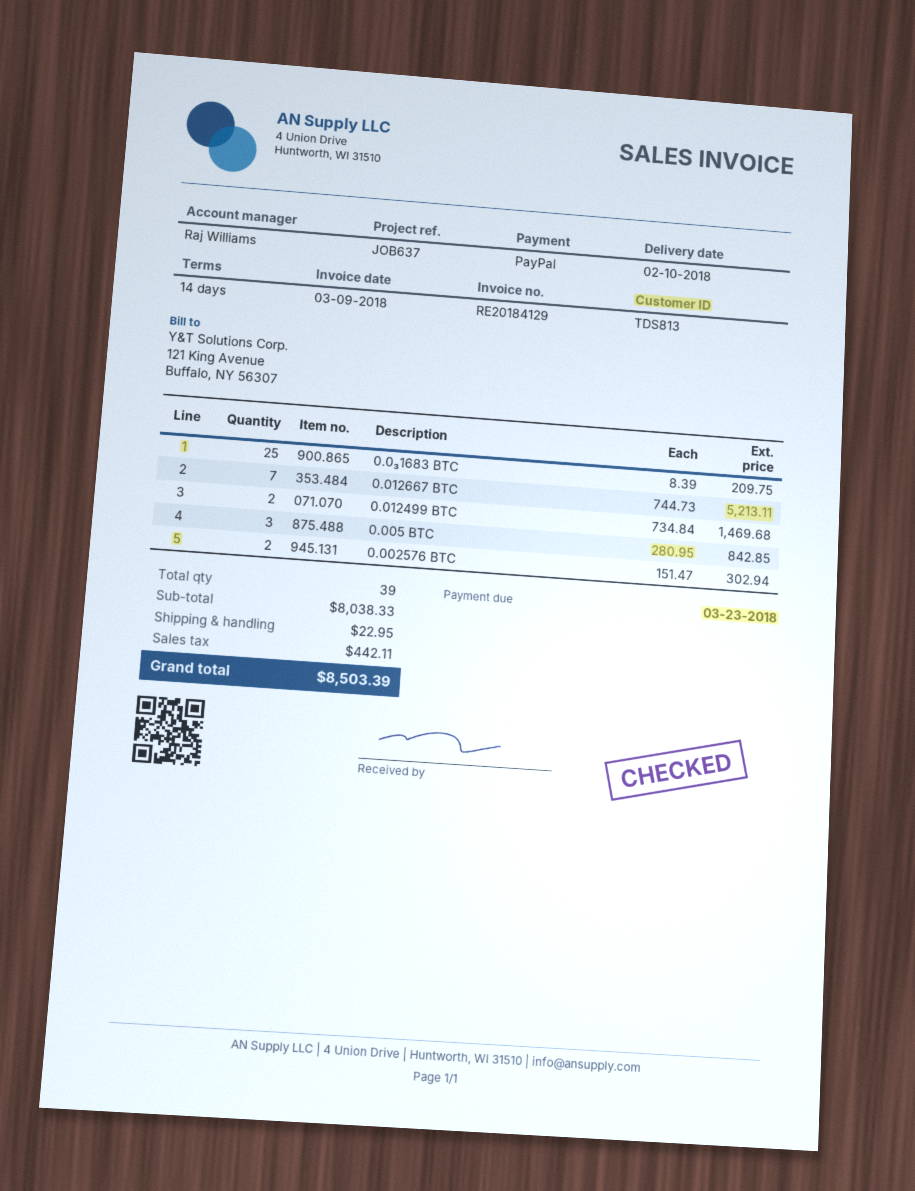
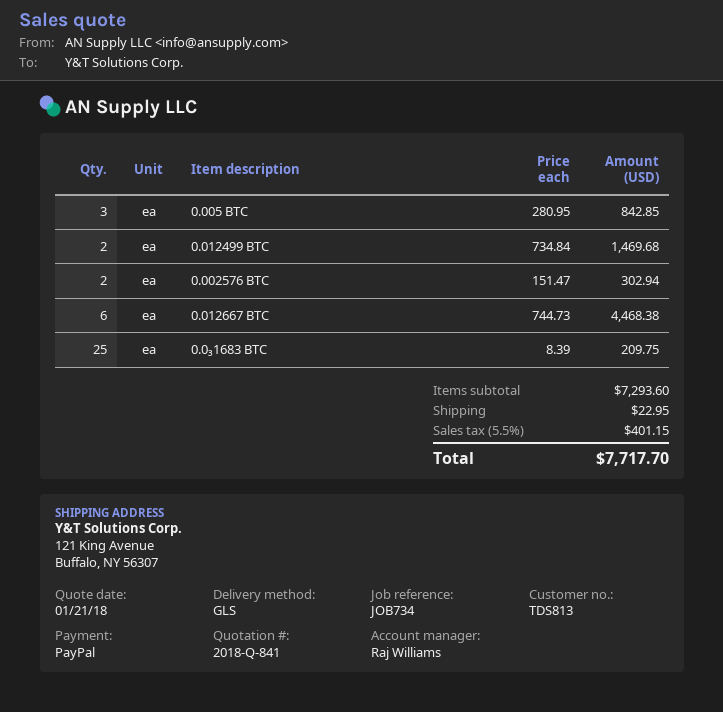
reference: JOB637 -> JOB734
0.012667 BTC: 7 x 744.73 = 5213.11 -> 6 x 744.73 = 4468.38
subtotal: 8038.33 -> 7293.60
tax: 442.11 -> 401.15
total: 8503.39 -> 7717.70

